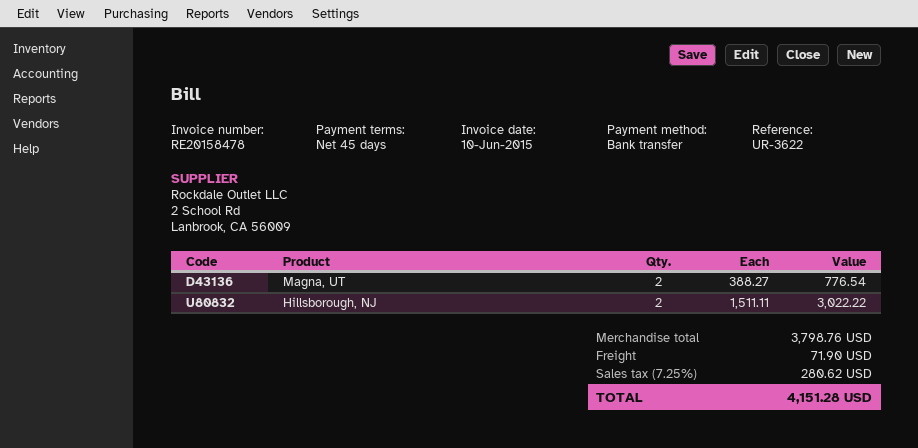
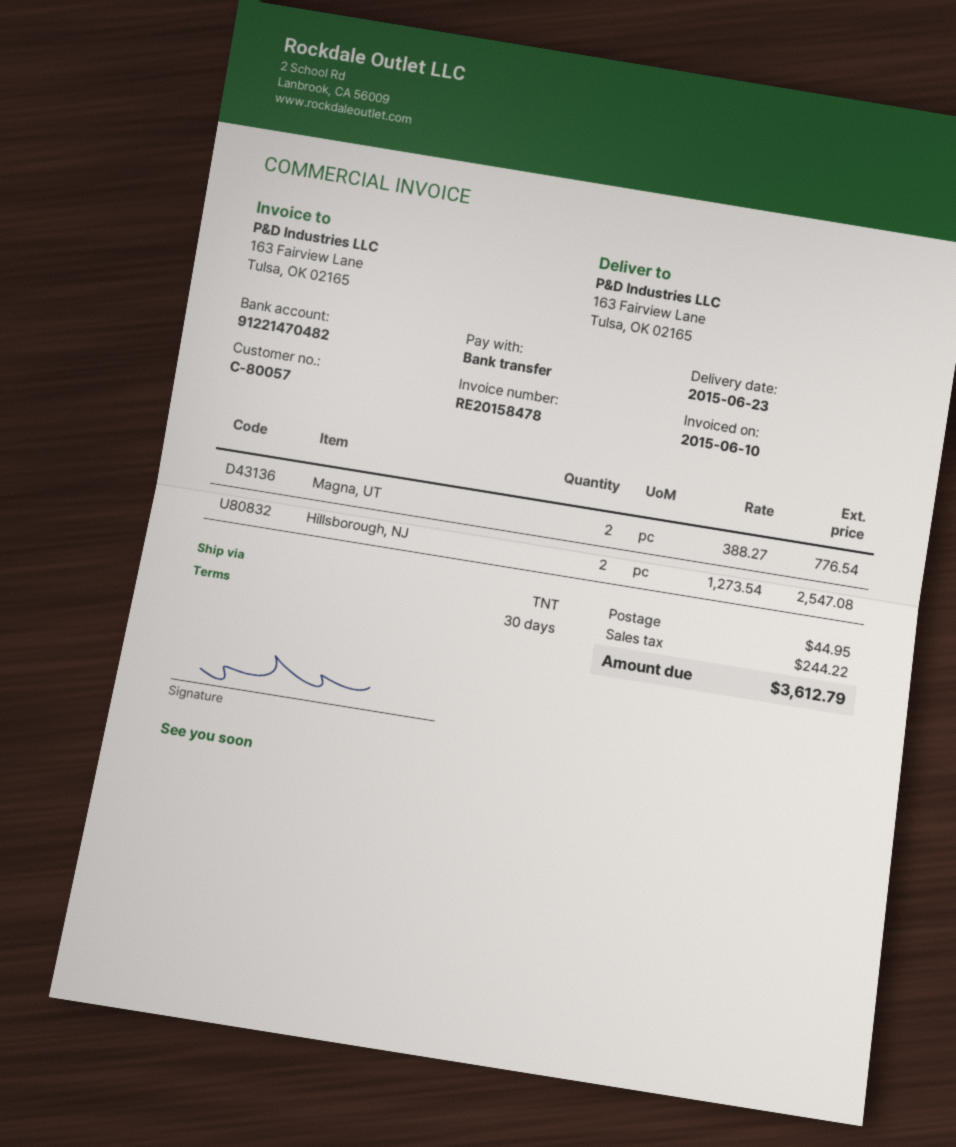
payment terms: 45 days -> 30 days
Hillsborough, NJ: 2 x 1511.11 = 3022.22 -> 2 x 1273.54 = 2547.08
shipping: 71.90 -> 44.95
tax: 280.62 -> 244.22
total: 4151.28 -> 3612.79

